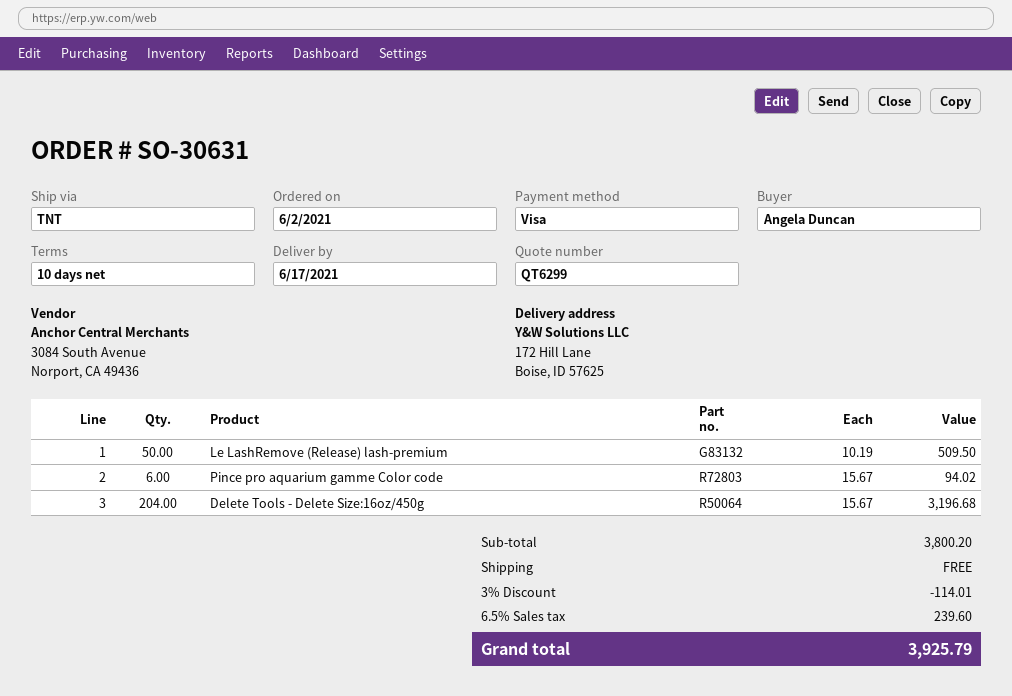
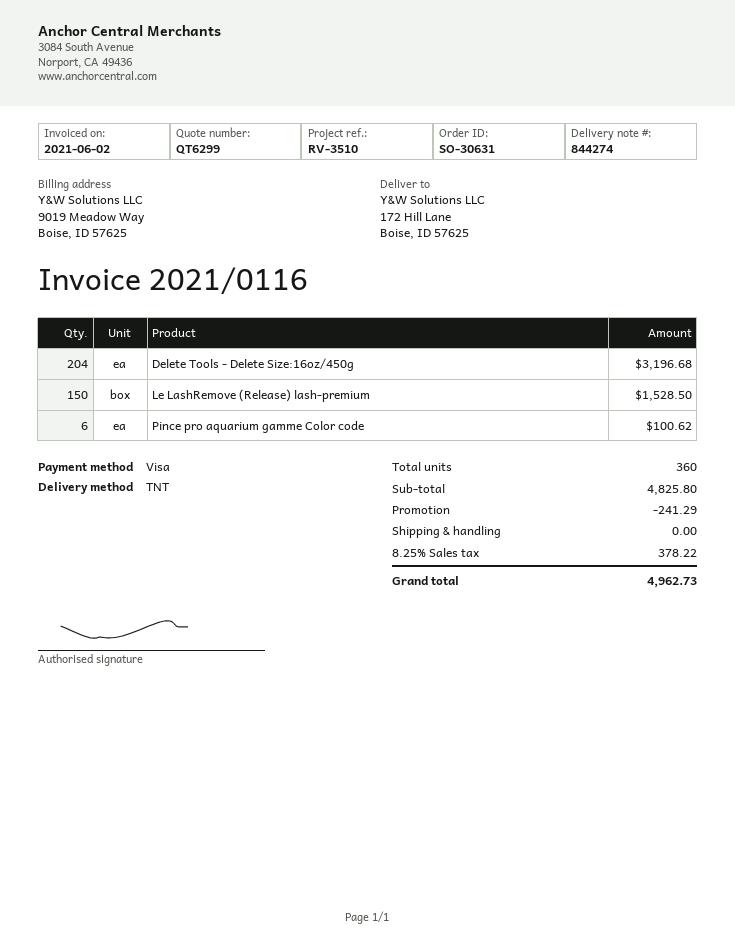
Le LashRemove (Release) lash-premium: 50 for 509.50 -> 150 for 1528.50
Pince pro aquarium gamme Color code: 6 for 94.02 -> 6 for 100.62
subtotal: 3800.20 -> 4825.80
discount: 114.01 -> 241.29
tax: 6.5% = 239.60 -> 8.25% = 378.22
total: 3925.79 -> 4962.73

